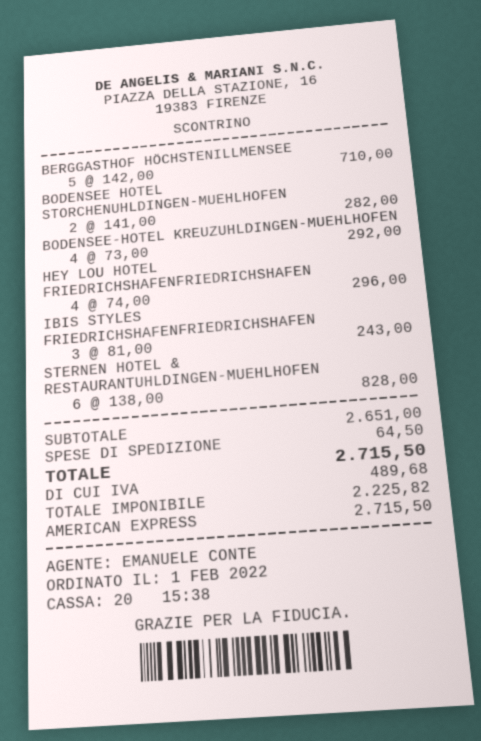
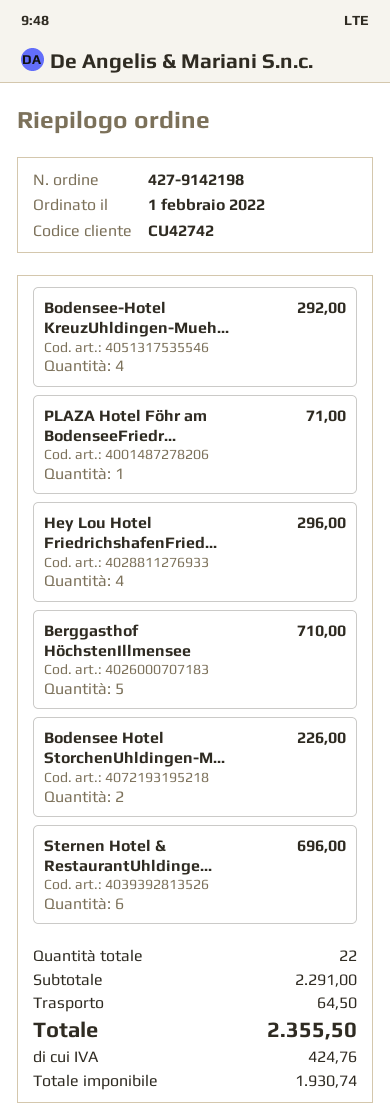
BODENSEE HOTEL STORCHENUHLDINGEN-MUEHLHOFEN: 2 for 282.00 -> 2 for 226.00
IBIS STYLES FRIEDRICHSHAFENFRIEDRICHSHAFEN: 3 for 243.00 -> none
STERNEN HOTEL & RESTAURANTUHLDINGEN-MUEHLHOFEN: 6 for 828.00 -> 6 for 696.00
PLAZA Hotel Föhr am BodenseeFriedr...: none -> 1 for 71.00
subtotal: 2651.00 -> 2291.00
net: 2225.82 -> 1930.74
tax: 489.68 -> 424.76
total: 2715.50 -> 2355.50

